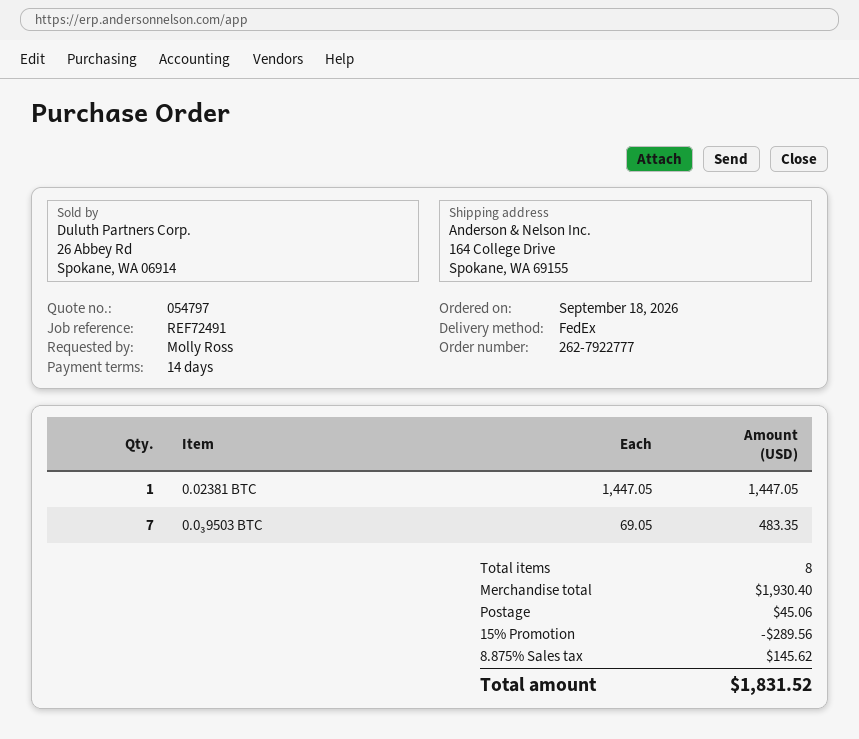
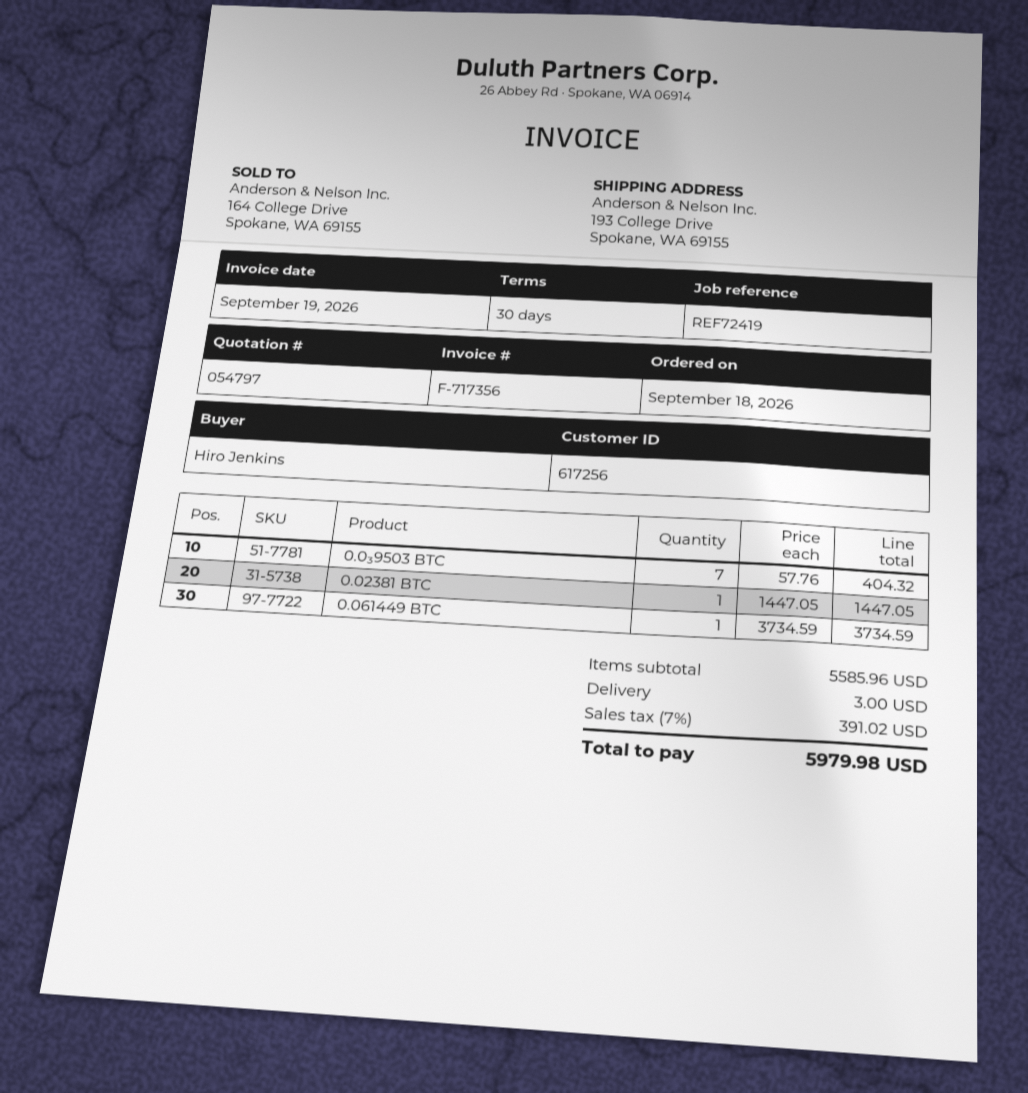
payment terms: 14 days -> 30 days
reference: REF72491 -> REF72419
ordered by: Molly Ross -> Hiro Jenkins
ship to: 164 College Drive, Spokane, WA 69155 -> 193 College Drive, Spokane, WA 69155
0.0₃9503 BTC: 7 x 69.05 = 483.35 -> 7 x 57.76 = 404.32
0.061449 BTC: none -> 1 x 3734.59 = 3734.59
subtotal: 1930.40 -> 5585.96
discount: 15% = 289.56 -> none
shipping: 45.06 -> 3.00
tax: 8.875% = 145.62 -> 7% = 391.02
total: 1831.52 -> 5979.98

